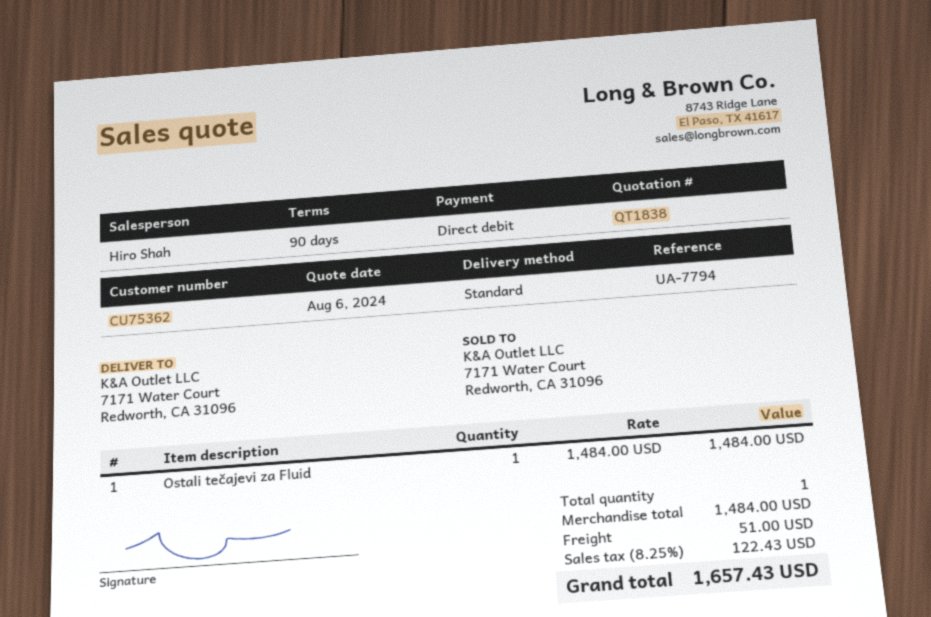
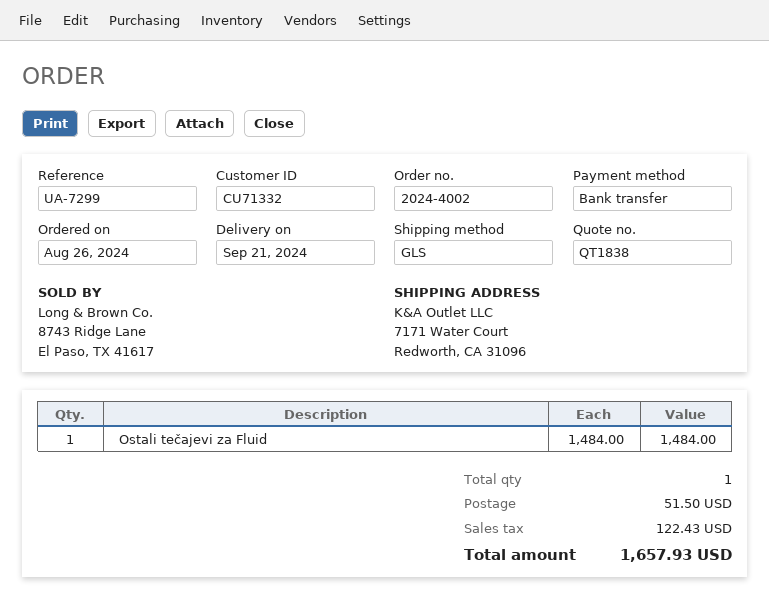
customer number: CU75362 -> CU71332
reference: UA-7794 -> UA-7299
payment method: direct debit -> bank transfer
shipping method: standard -> GLS
shipping: 51.00 -> 51.50
total: 1657.43 -> 1657.93

